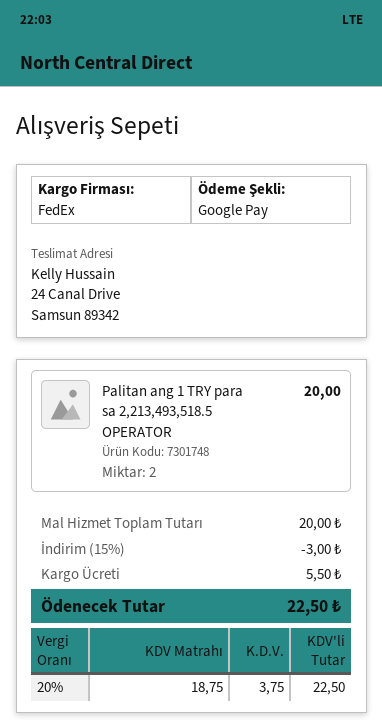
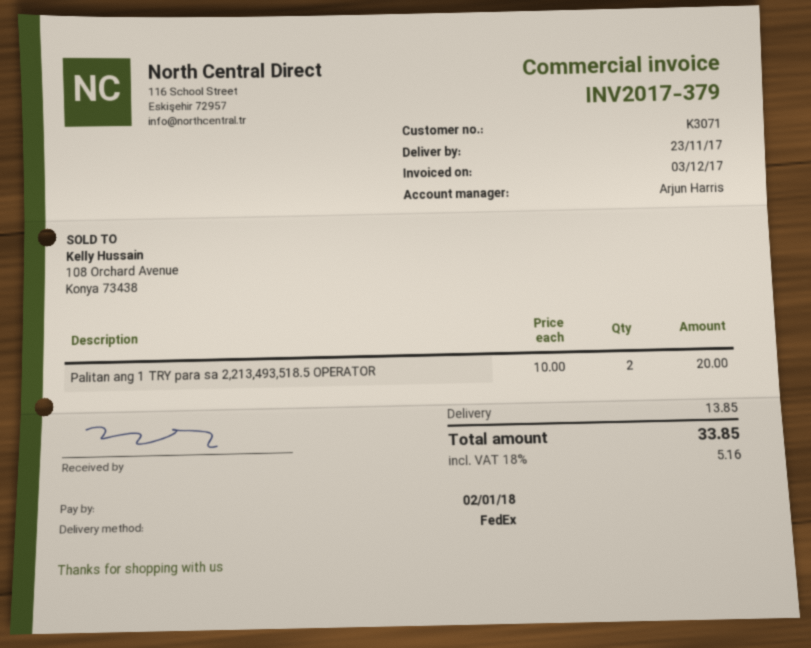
discount: 15% = 3.00 -> none
shipping: 5.50 -> 13.85
tax: 20% = 3.75 -> 18% = 5.16
total: 22.50 -> 33.85

